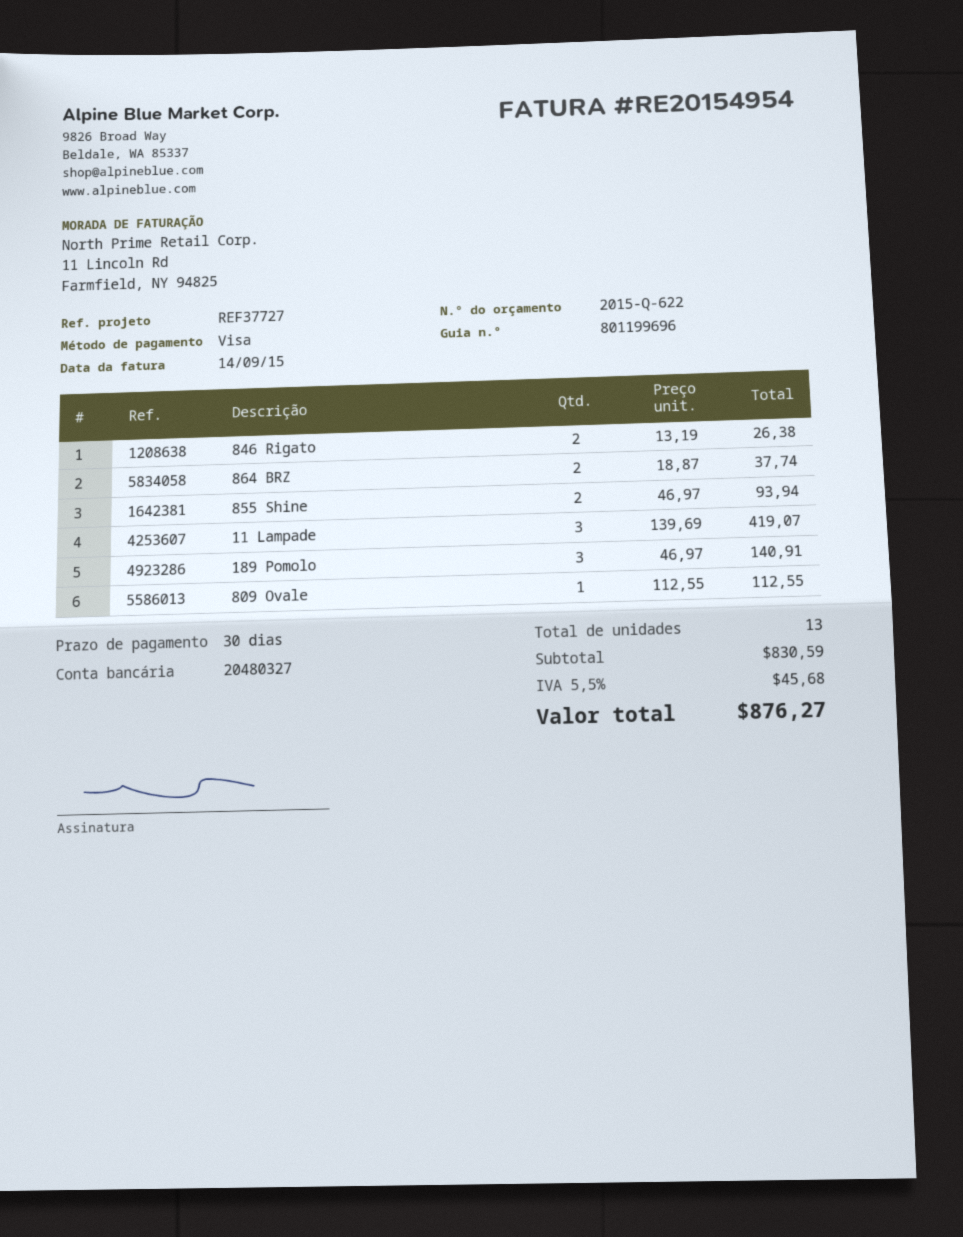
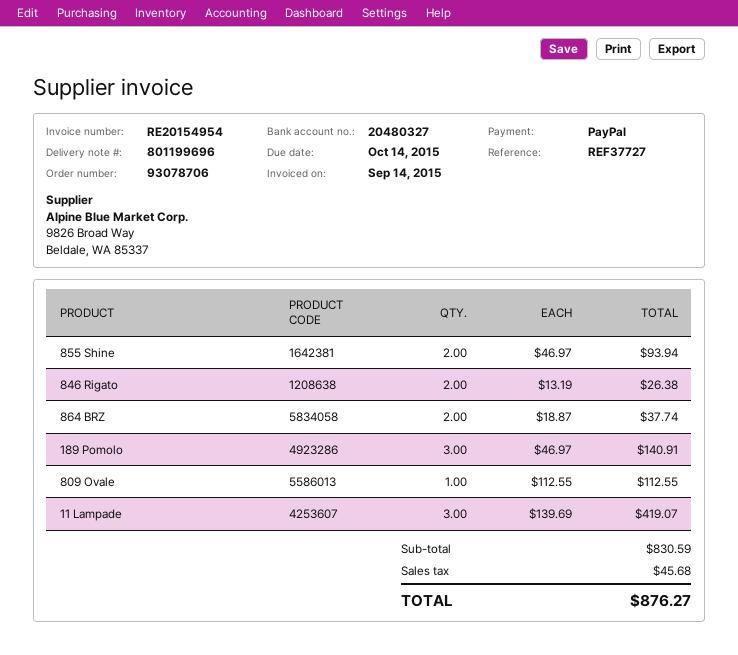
payment method: Visa -> PayPal

